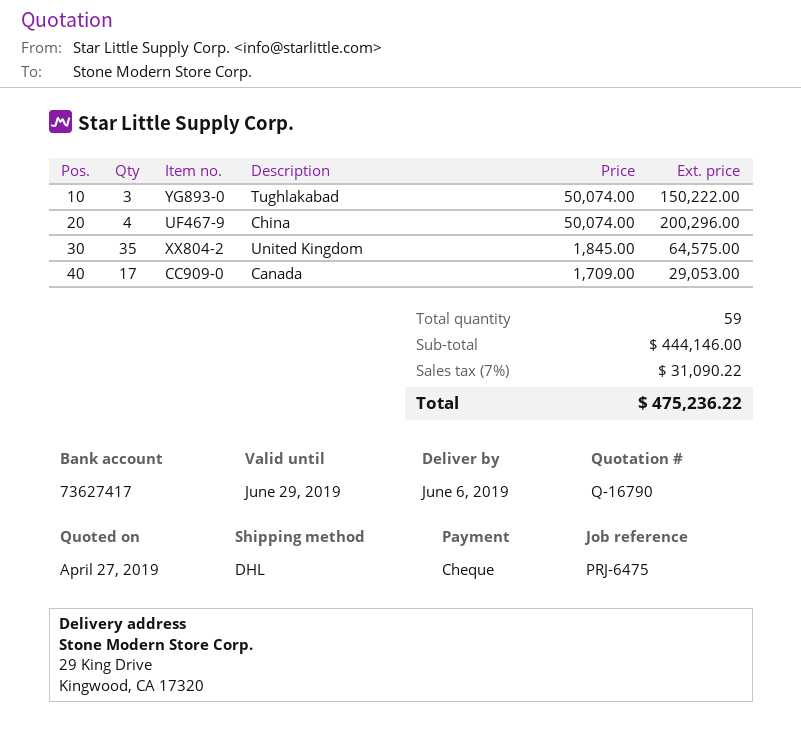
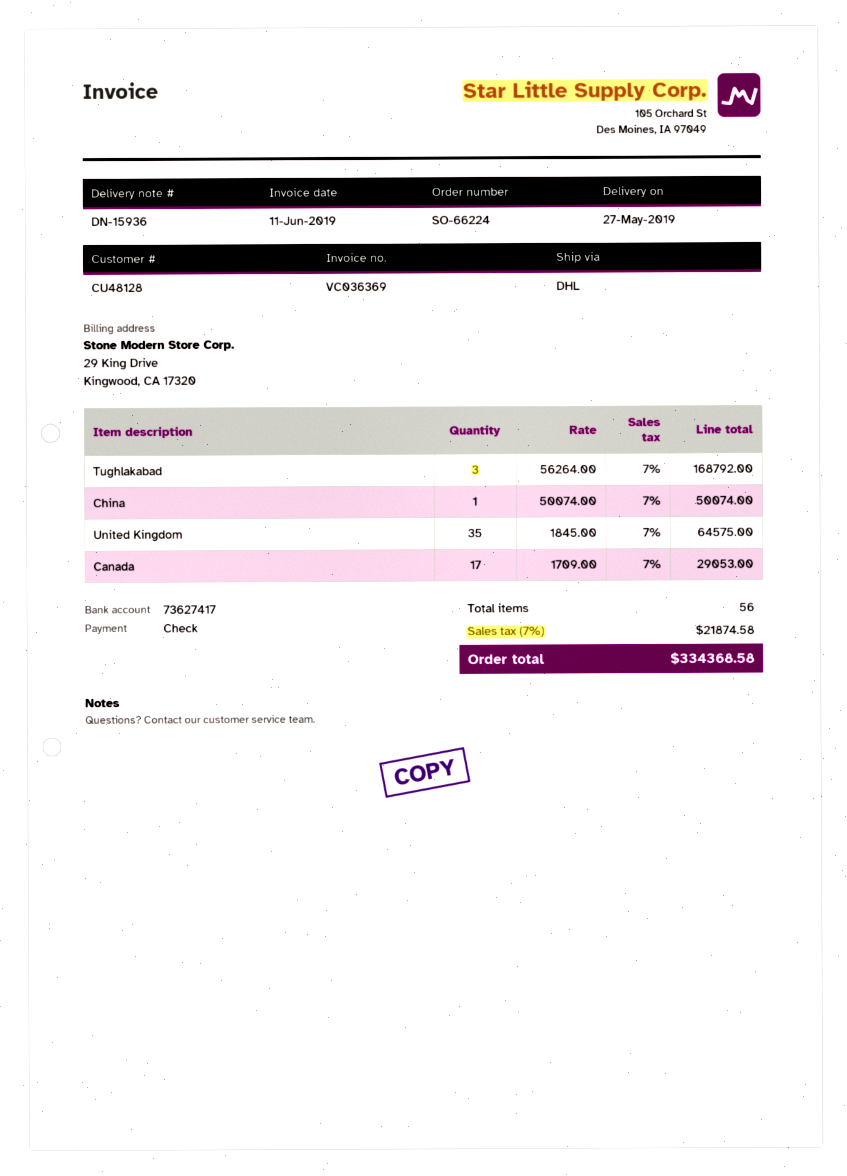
delivery date: 2019-06-06 -> 2019-05-27
Tughlakabad: 3 x 50074.00 = 150222.00 -> 3 x 56264.00 = 168792.00
China: 4 x 50074.00 = 200296.00 -> 1 x 50074.00 = 50074.00
total quantity: 59 -> 56
tax: 7% = 31090.22 -> 7% = 21874.58
total: 475236.22 -> 334368.58

